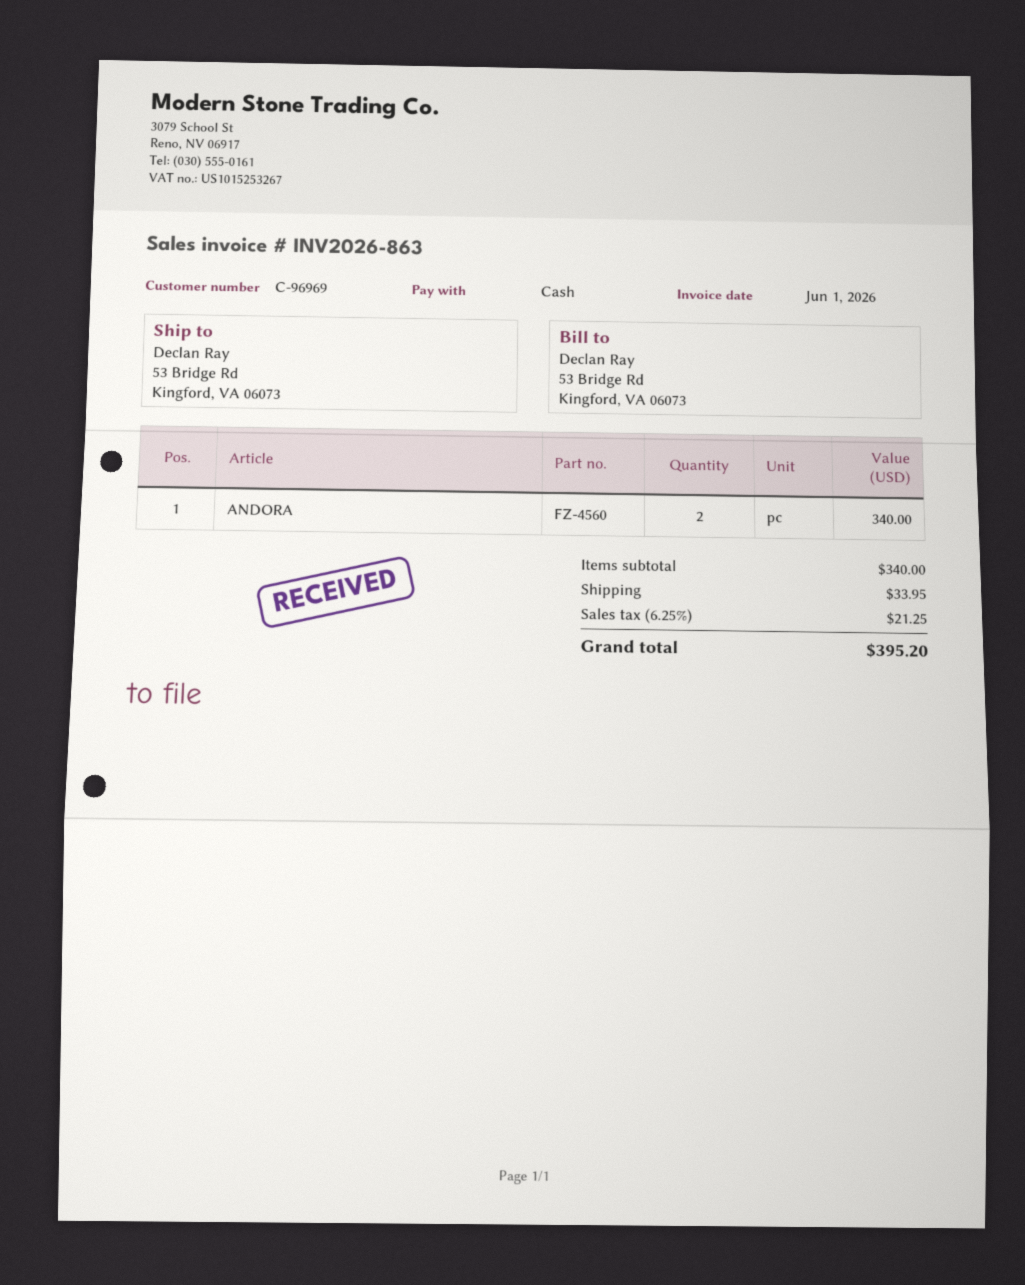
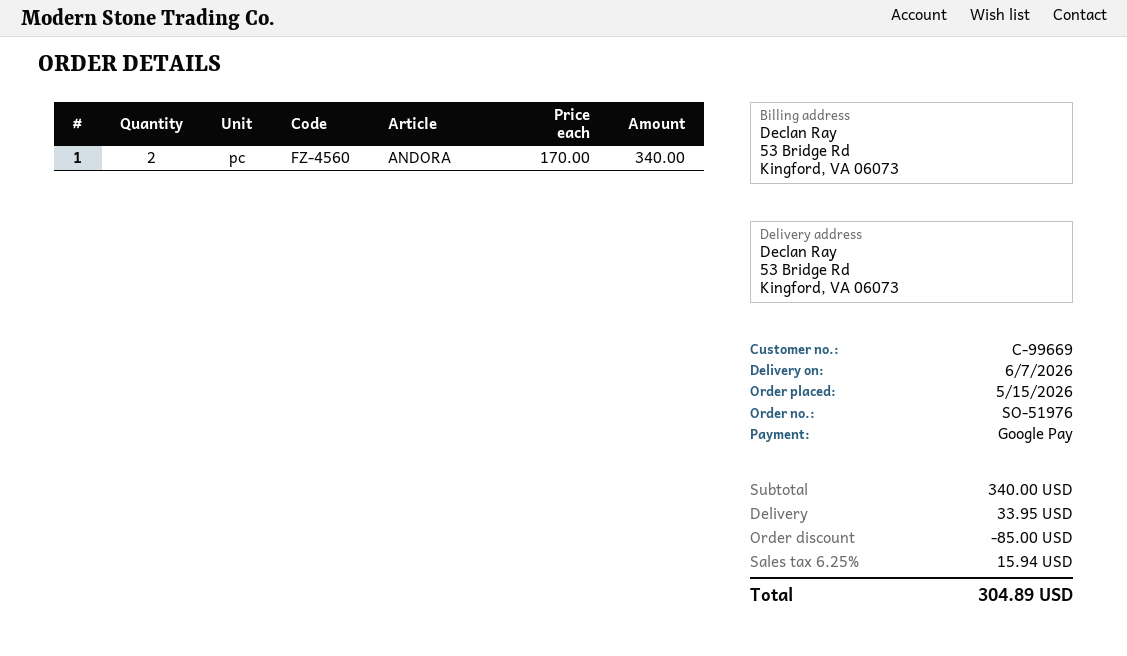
customer number: C-96969 -> C-99669
payment method: cash -> Google Pay
discount: none -> 85.00
tax: 6.25% = 21.25 -> 6.25% = 15.94
total: 395.20 -> 304.89

